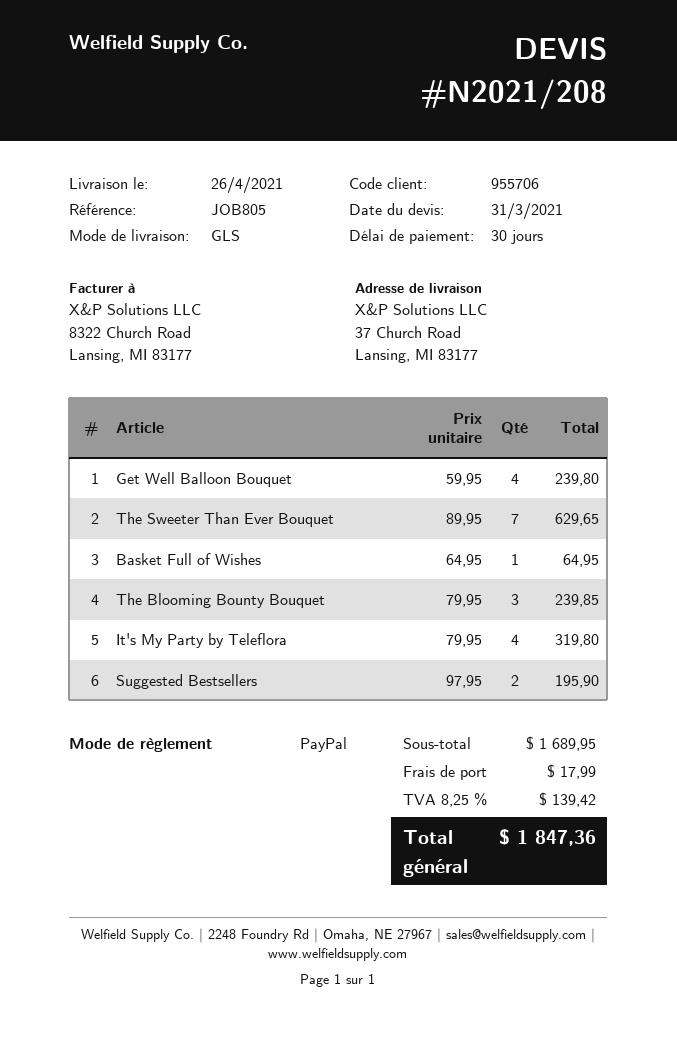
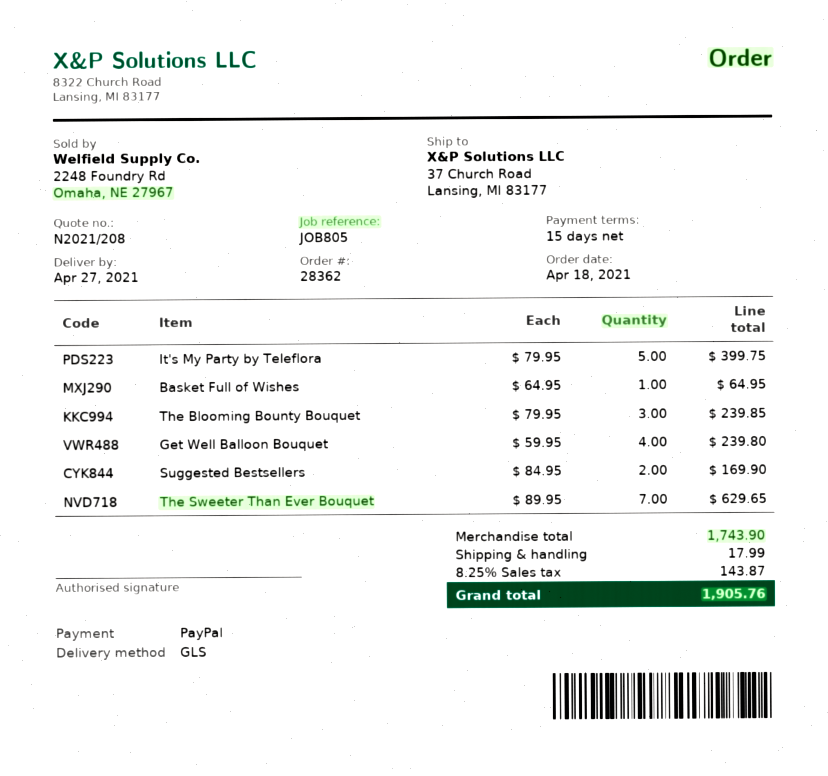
delivery date: 2021-04-26 -> 2021-04-27
payment terms: 30 days -> 15 days
It's My Party by Teleflora: 4 x 79.95 = 319.80 -> 5 x 79.95 = 399.75
Suggested Bestsellers: 2 x 97.95 = 195.90 -> 2 x 84.95 = 169.90
subtotal: 1689.95 -> 1743.90
tax: 8.25% = 139.42 -> 8.25% = 143.87
total: 1847.36 -> 1905.76

